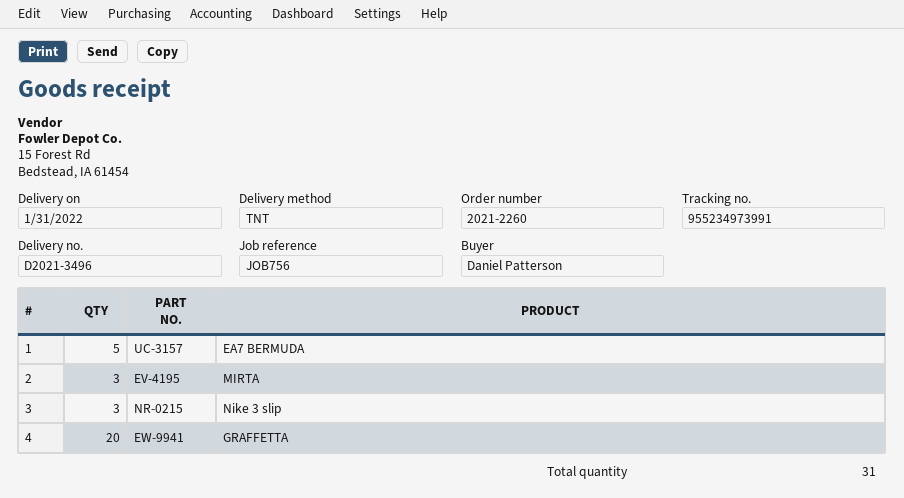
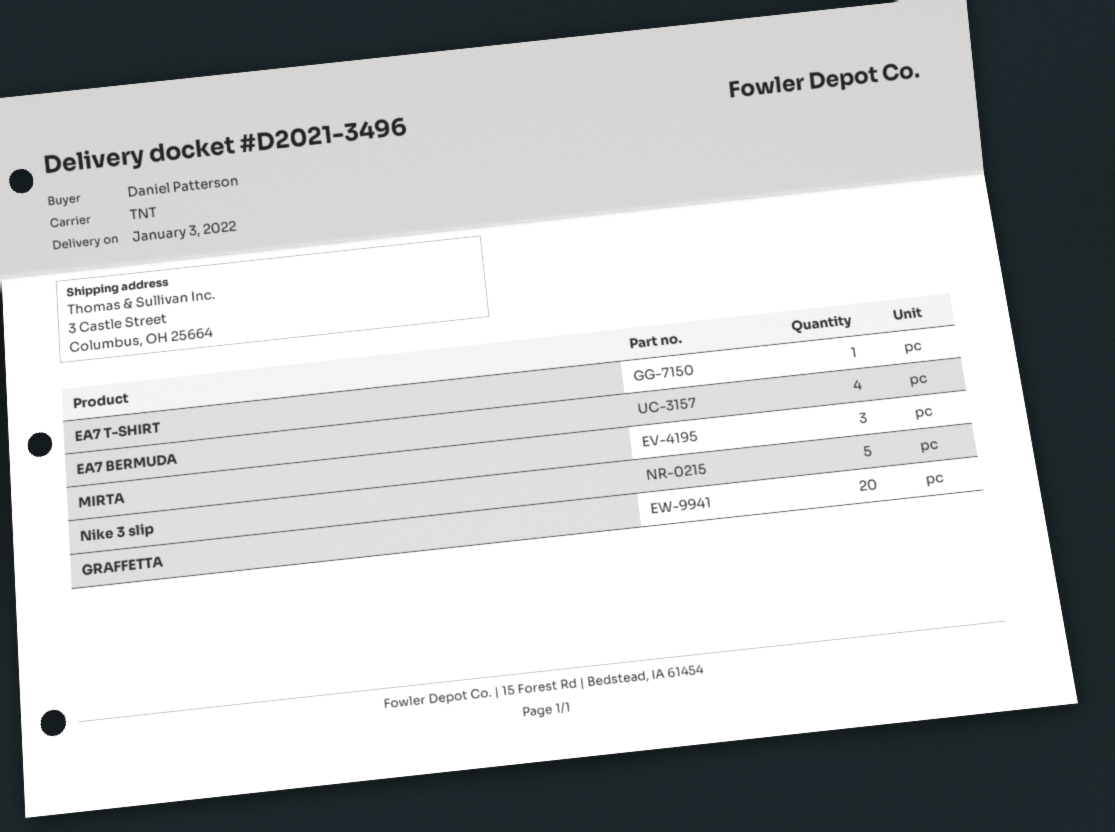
delivery date: 2022-01-31 -> 2022-01-03
EA7 BERMUDA: 5 -> 4
Nike 3 slip: 3 -> 5
EA7 T-SHIRT: none -> 1

